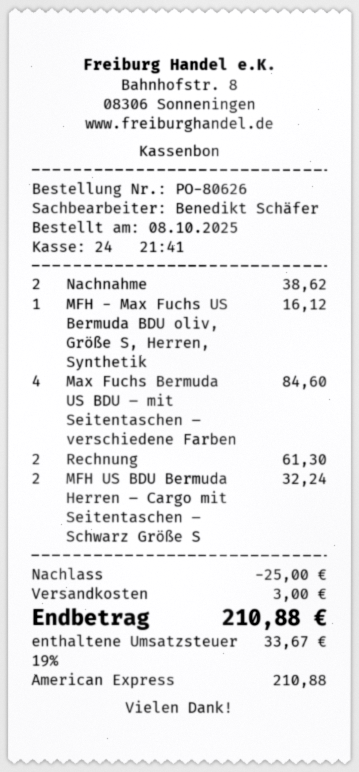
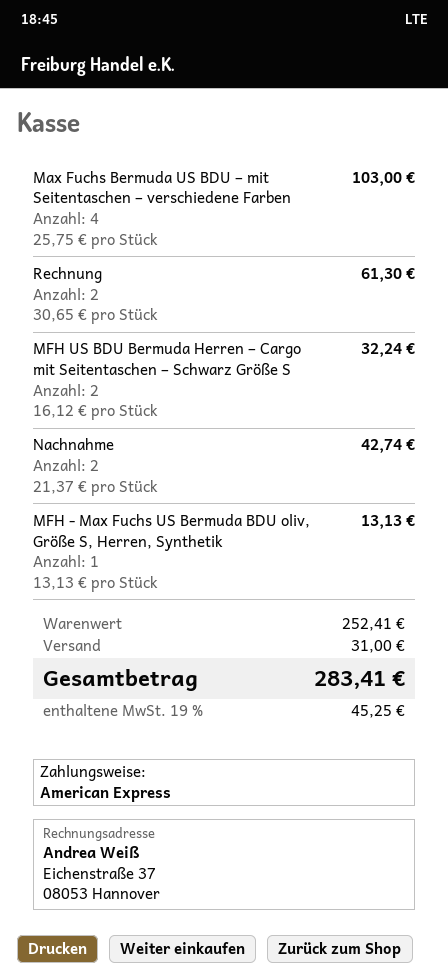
Nachnahme: 2 for 38.62 -> 2 for 42.74
MFH - Max Fuchs US Bermuda BDU oliv, Größe S, Herren, Synthetik: 1 for 16.12 -> 1 for 13.13
Max Fuchs Bermuda US BDU – mit Seitentaschen – verschiedene Farben: 4 for 84.60 -> 4 for 103.00
discount: 25.00 -> none
shipping: 3.00 -> 31.00
tax: 19% = 33.67 -> 19% = 45.25
total: 210.88 -> 283.41

